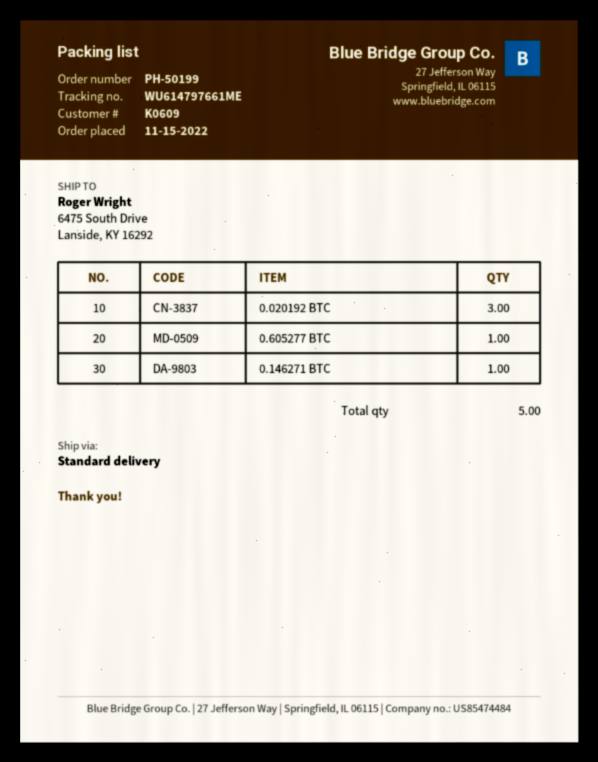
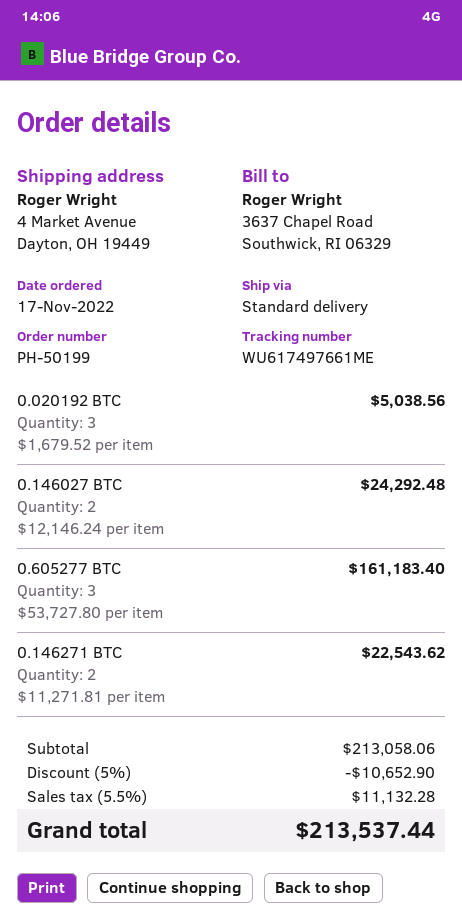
order date: 2022-11-15 -> 2022-11-17
tracking number: WU614797661ME -> WU617497661ME
ship to: 6475 South Drive, Lanside, KY 16292 -> 4 Market Avenue, Dayton, OH 19449
0.605277 BTC: 1 -> 3
0.146271 BTC: 1 -> 2
0.146027 BTC: none -> 2

